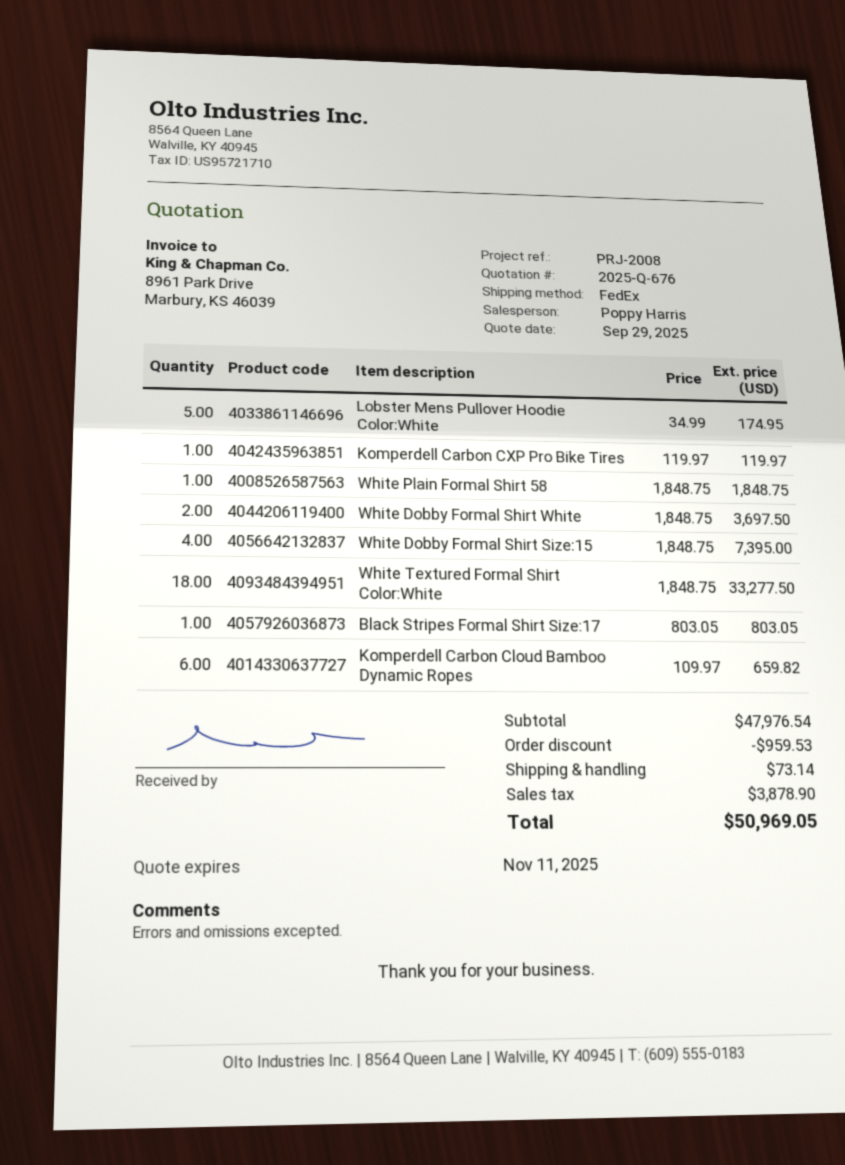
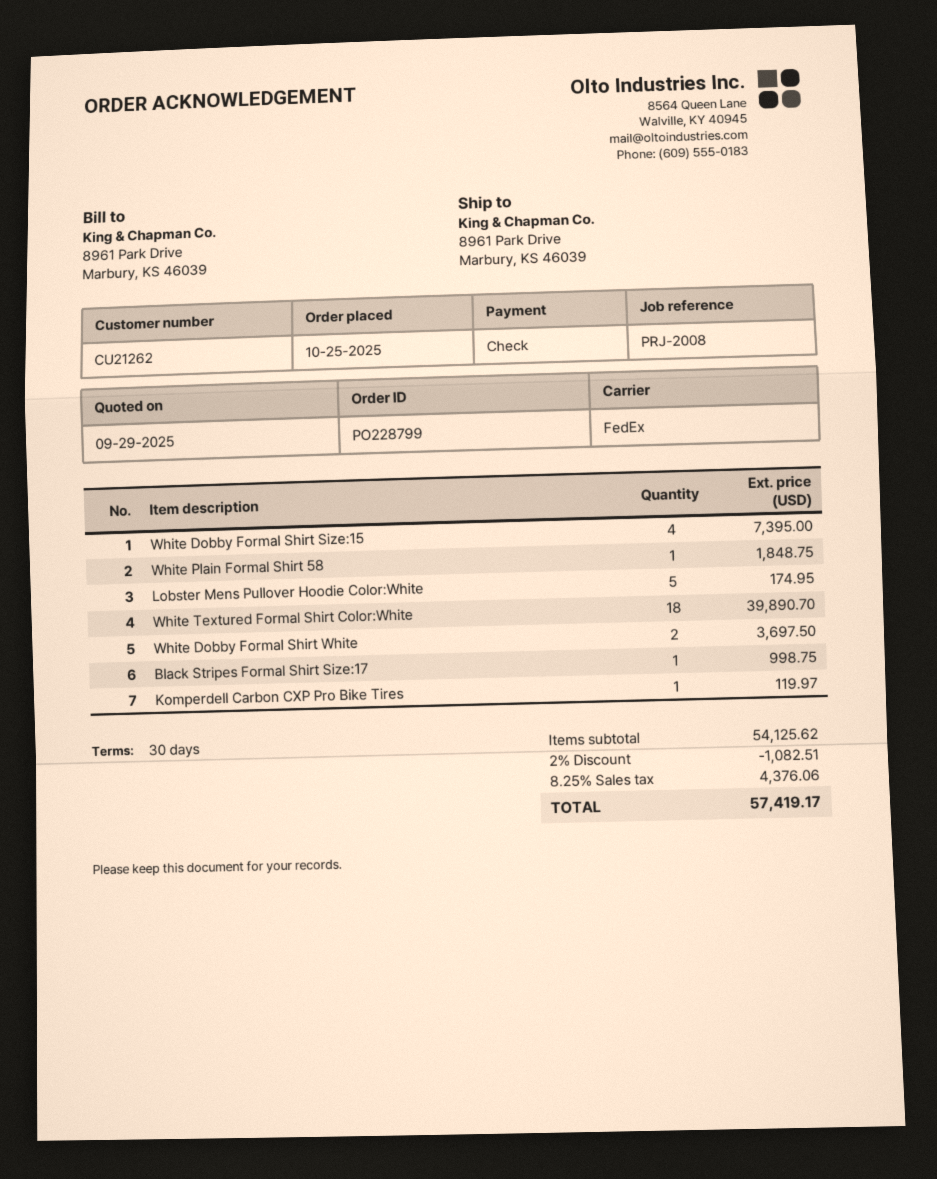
White Textured Formal Shirt Color:White: 18 for 33277.50 -> 18 for 39890.70
Black Stripes Formal Shirt Size:17: 1 for 803.05 -> 1 for 998.75
Komperdell Carbon Cloud Bamboo Dynamic Ropes: 6 for 659.82 -> none
subtotal: 47976.54 -> 54125.62
discount: 959.53 -> 1082.51
shipping: 73.14 -> none
tax: 3878.90 -> 4376.06
total: 50969.05 -> 57419.17

